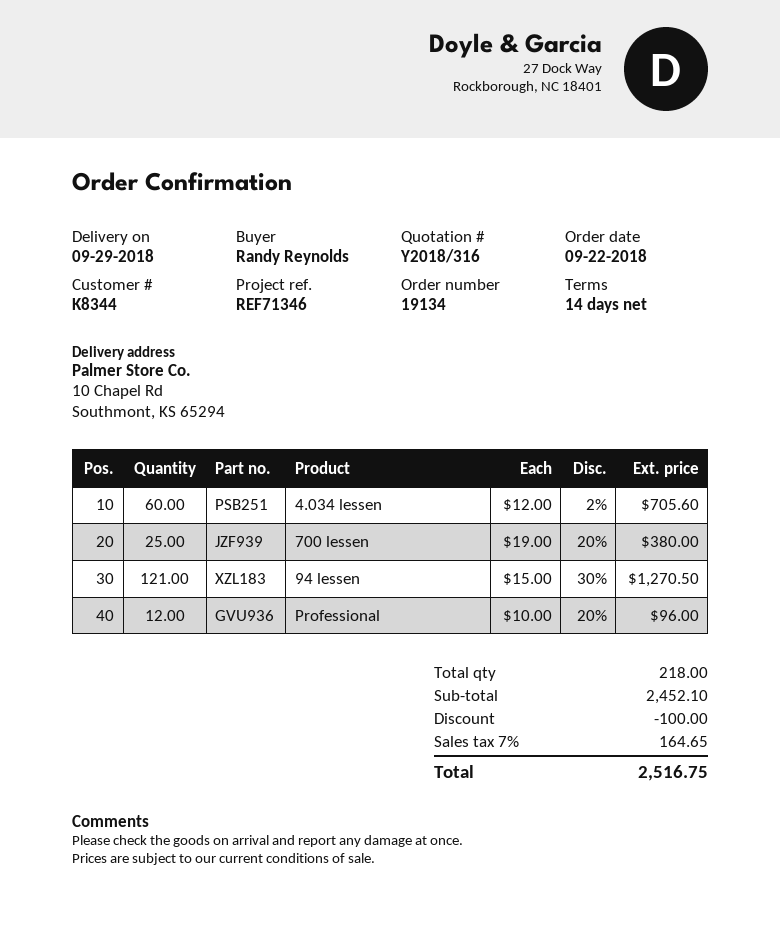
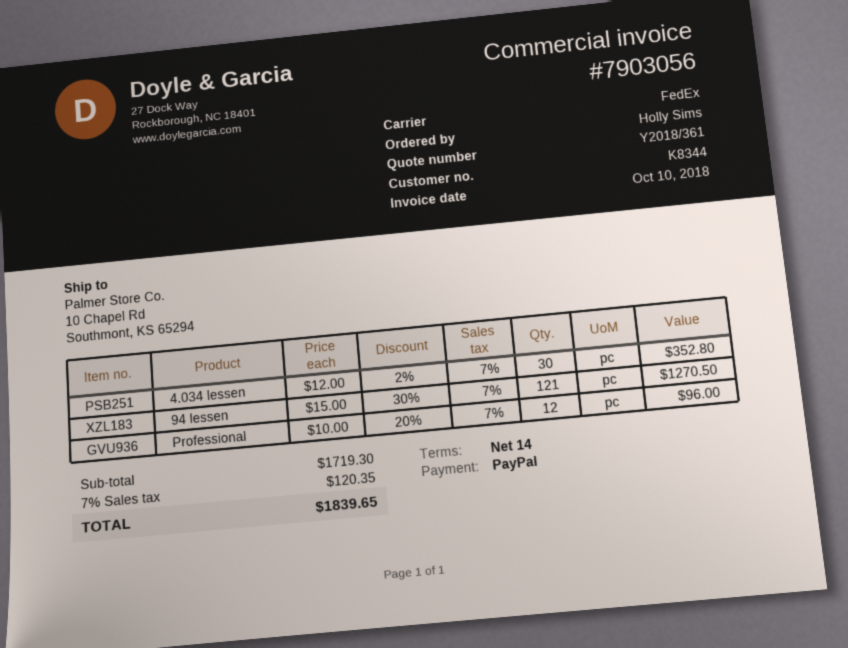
quote number: Y2018/316 -> Y2018/361
ordered by: Randy Reynolds -> Holly Sims
4.034 lessen: 60 x 12.00 - 2% = 705.60 -> 30 x 12.00 - 2% = 352.80
700 lessen: 25 x 19.00 - 20% = 380.00 -> none
subtotal: 2452.10 -> 1719.30
discount: 100.00 -> none
tax: 7% = 164.65 -> 7% = 120.35
total: 2516.75 -> 1839.65

